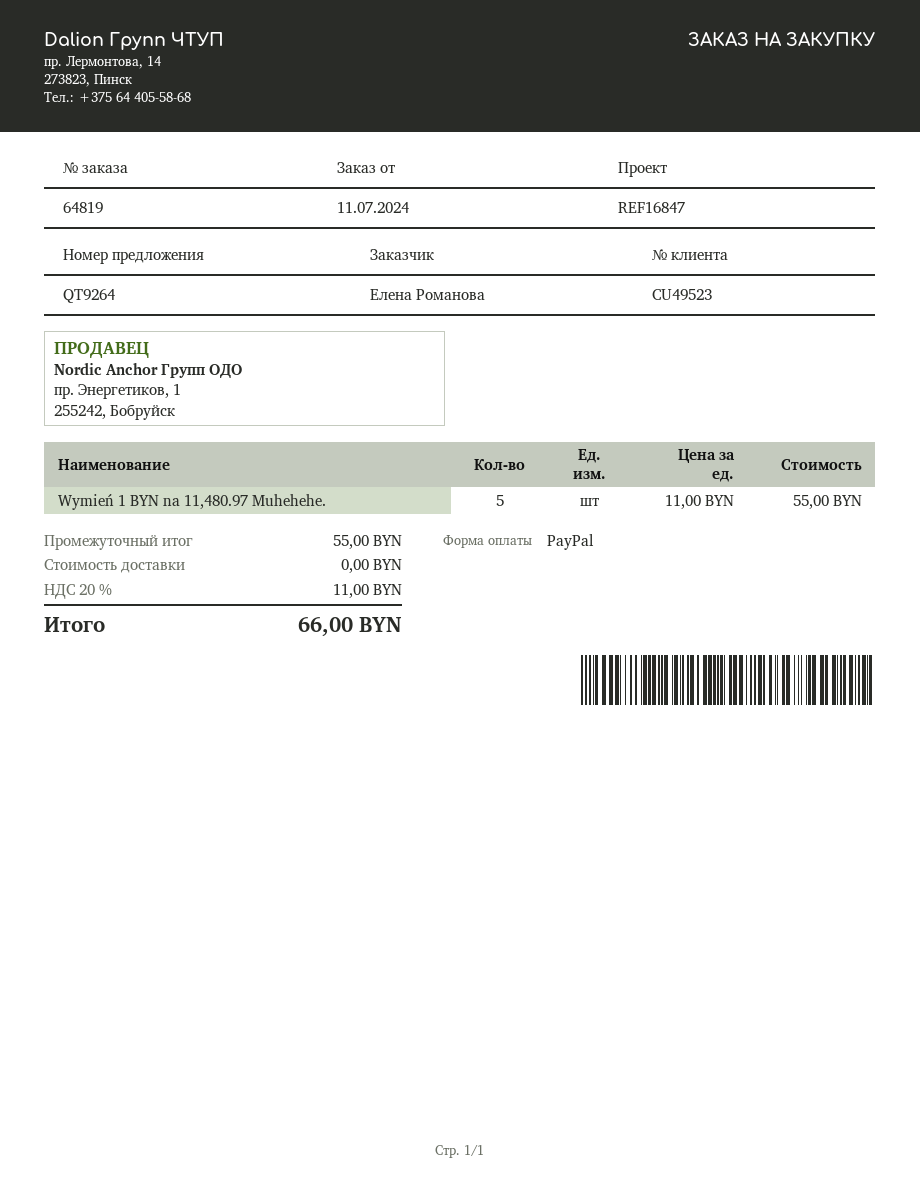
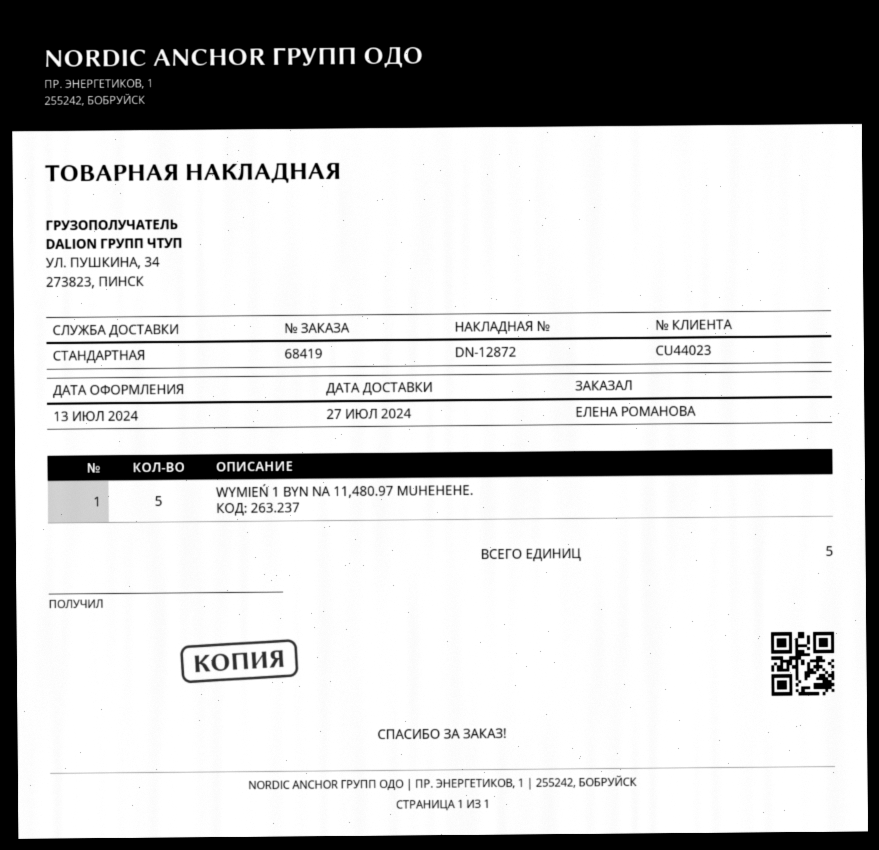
order number: 64819 -> 68419
order date: 2024-07-11 -> 2024-07-13
customer number: CU49523 -> CU44023

